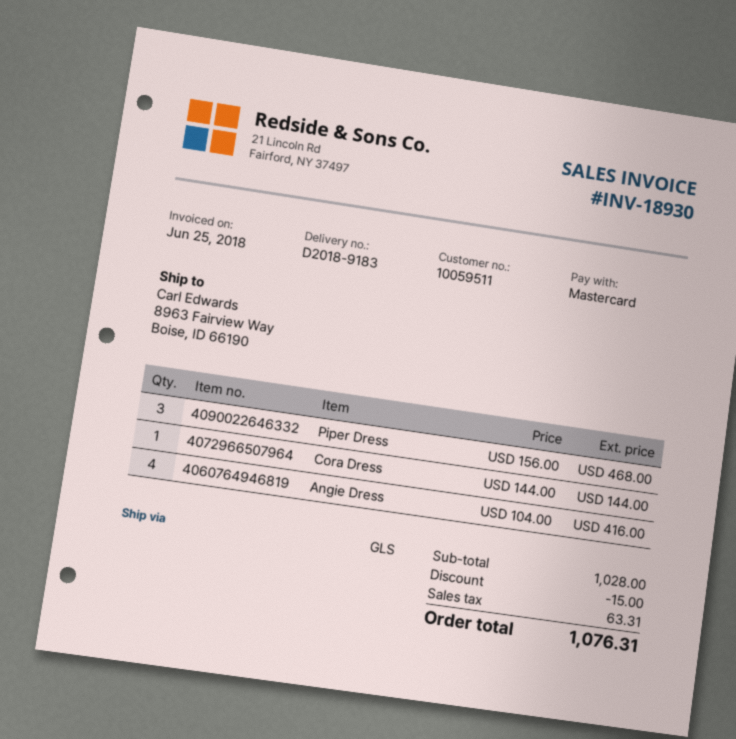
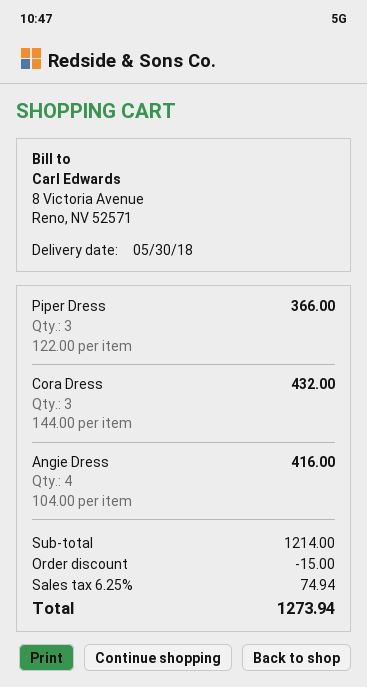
Piper Dress: 3 x 156.00 = 468.00 -> 3 x 122.00 = 366.00
Cora Dress: 1 x 144.00 = 144.00 -> 3 x 144.00 = 432.00
subtotal: 1028.00 -> 1214.00
tax: 63.31 -> 74.94
total: 1076.31 -> 1273.94

